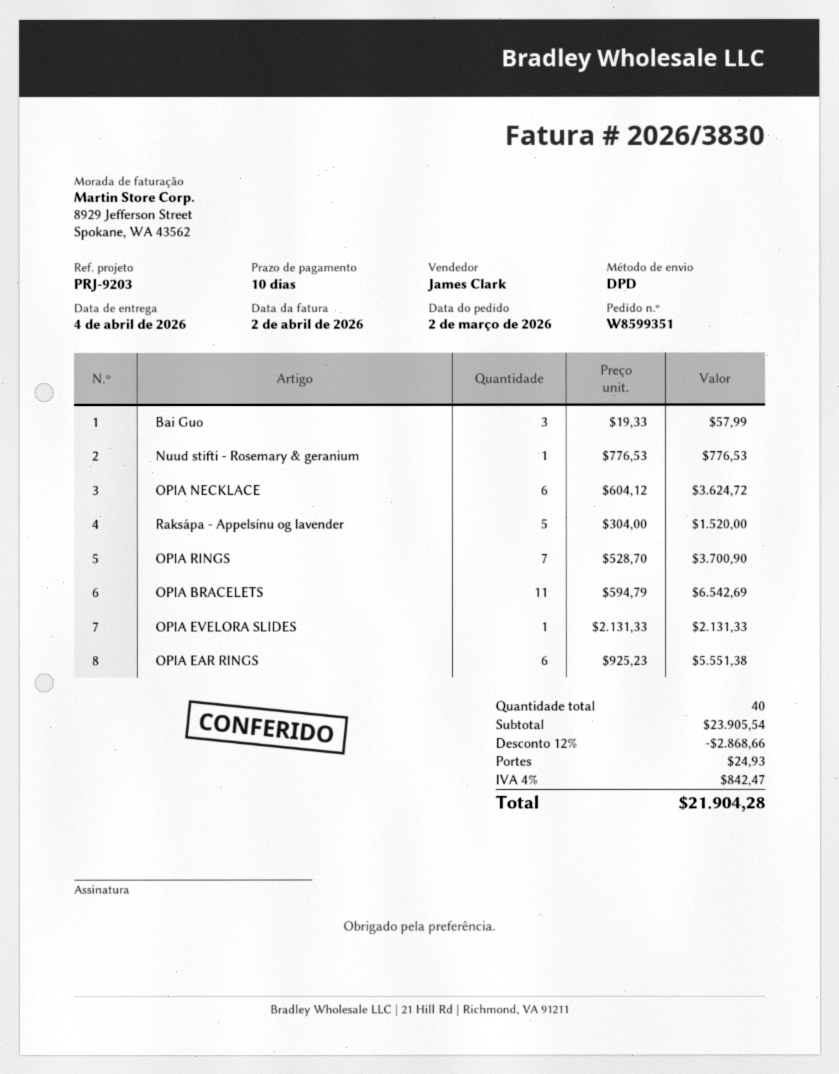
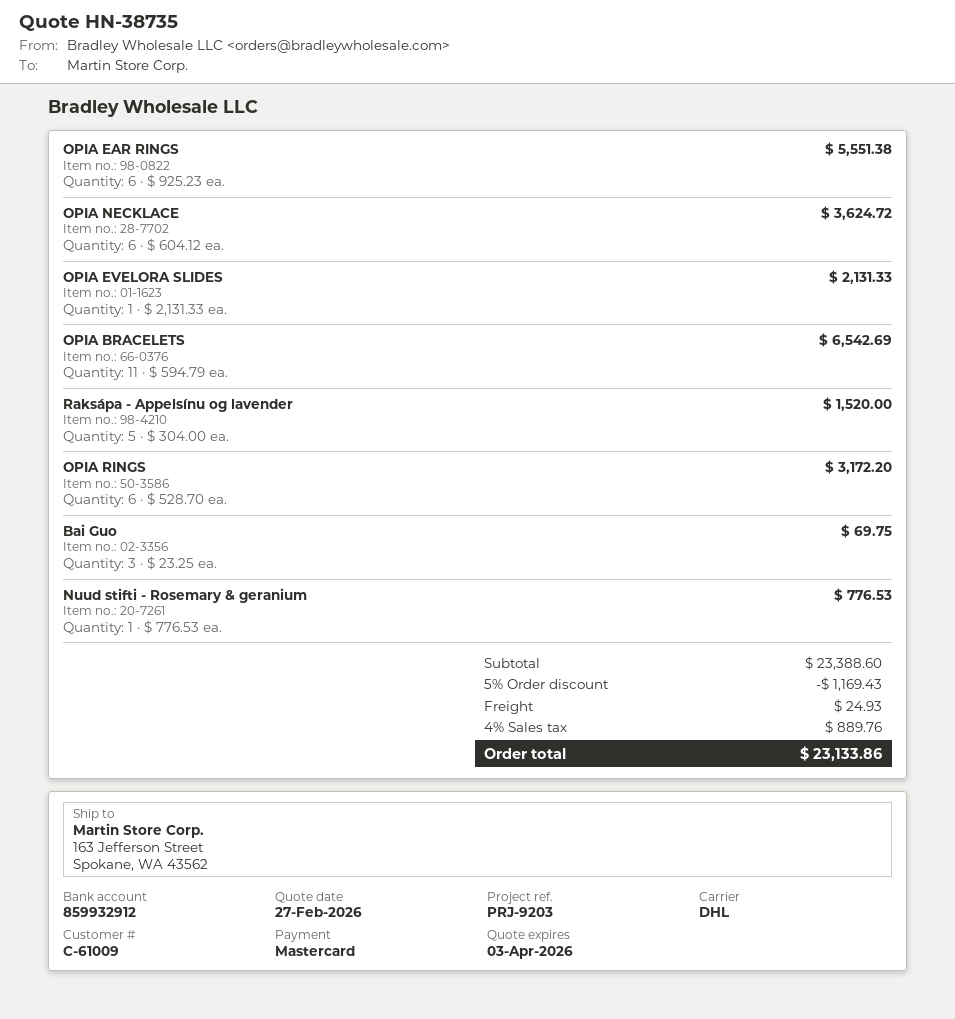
shipping method: DPD -> DHL
Bai Guo: 3 x 19.33 = 57.99 -> 3 x 23.25 = 69.75
OPIA RINGS: 7 x 528.70 = 3700.90 -> 6 x 528.70 = 3172.20
subtotal: 23905.54 -> 23388.60
discount: 12% = 2868.66 -> 5% = 1169.43
tax: 4% = 842.47 -> 4% = 889.76
total: 21904.28 -> 23133.86

